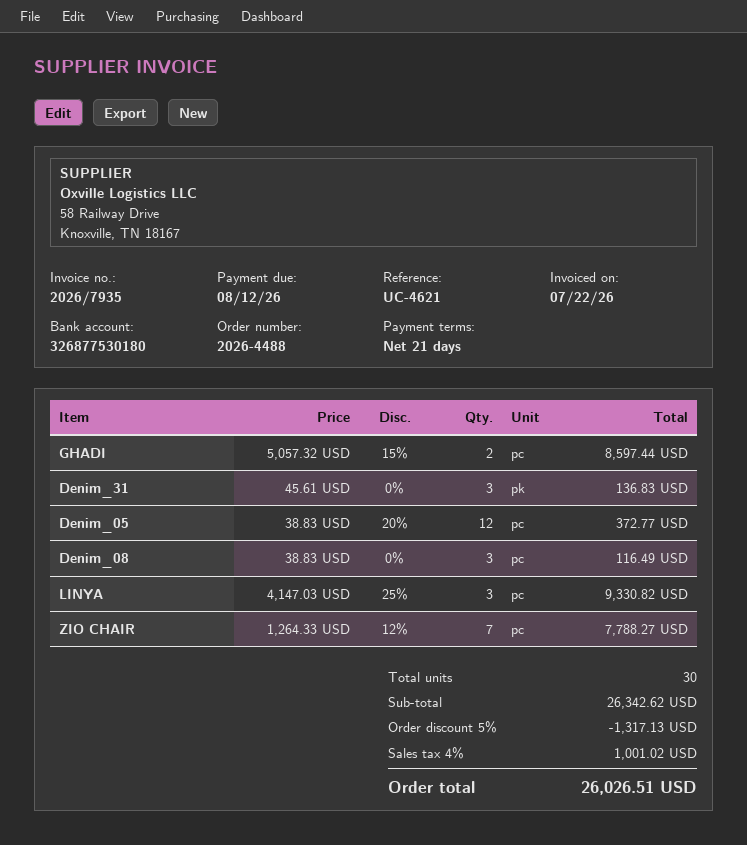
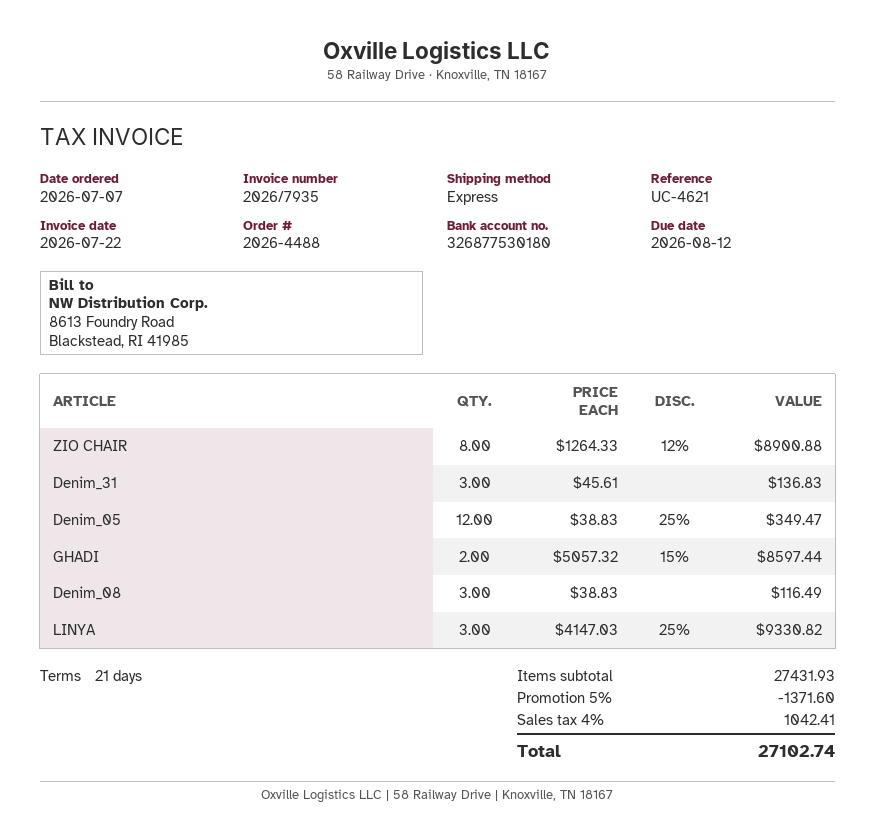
Denim_05: 12 x 38.83 - 20% = 372.77 -> 12 x 38.83 - 25% = 349.47
ZIO CHAIR: 7 x 1264.33 - 12% = 7788.27 -> 8 x 1264.33 - 12% = 8900.88
subtotal: 26342.62 -> 27431.93
discount: 5% = 1317.13 -> 5% = 1371.60
tax: 4% = 1001.02 -> 4% = 1042.41
total: 26026.51 -> 27102.74

